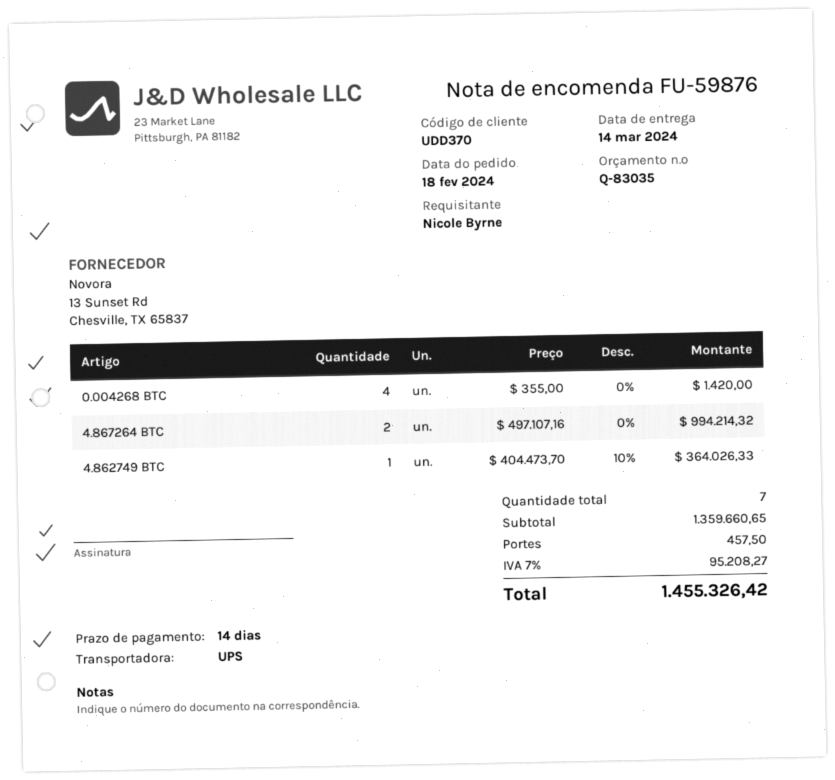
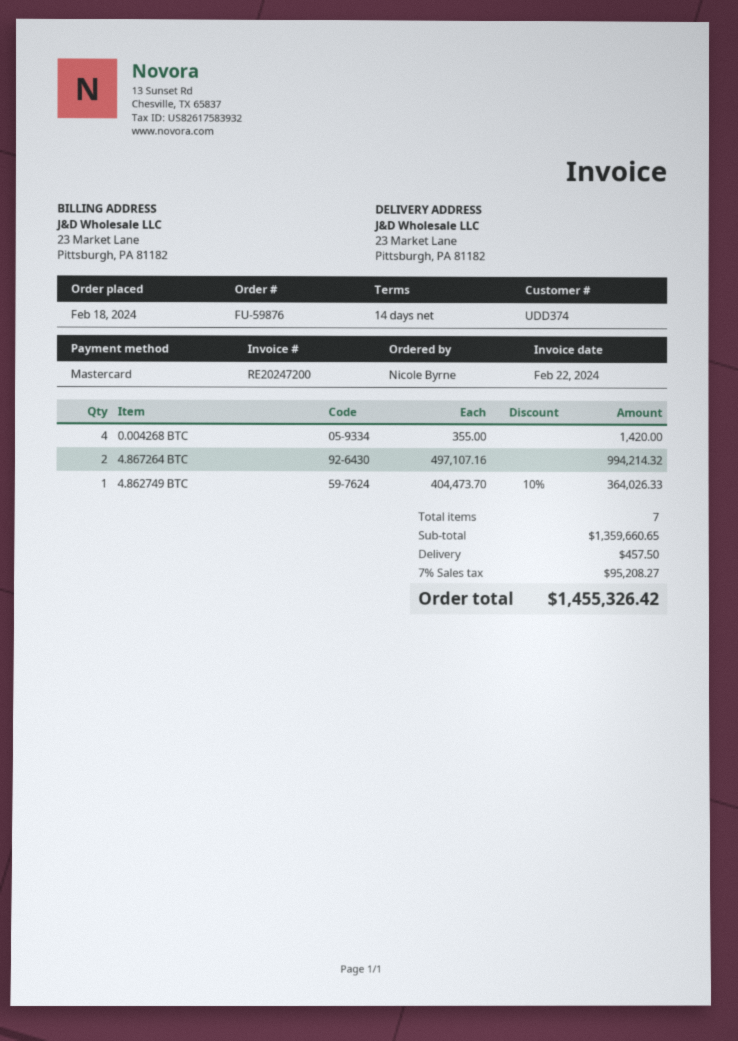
customer number: UDD370 -> UDD374

